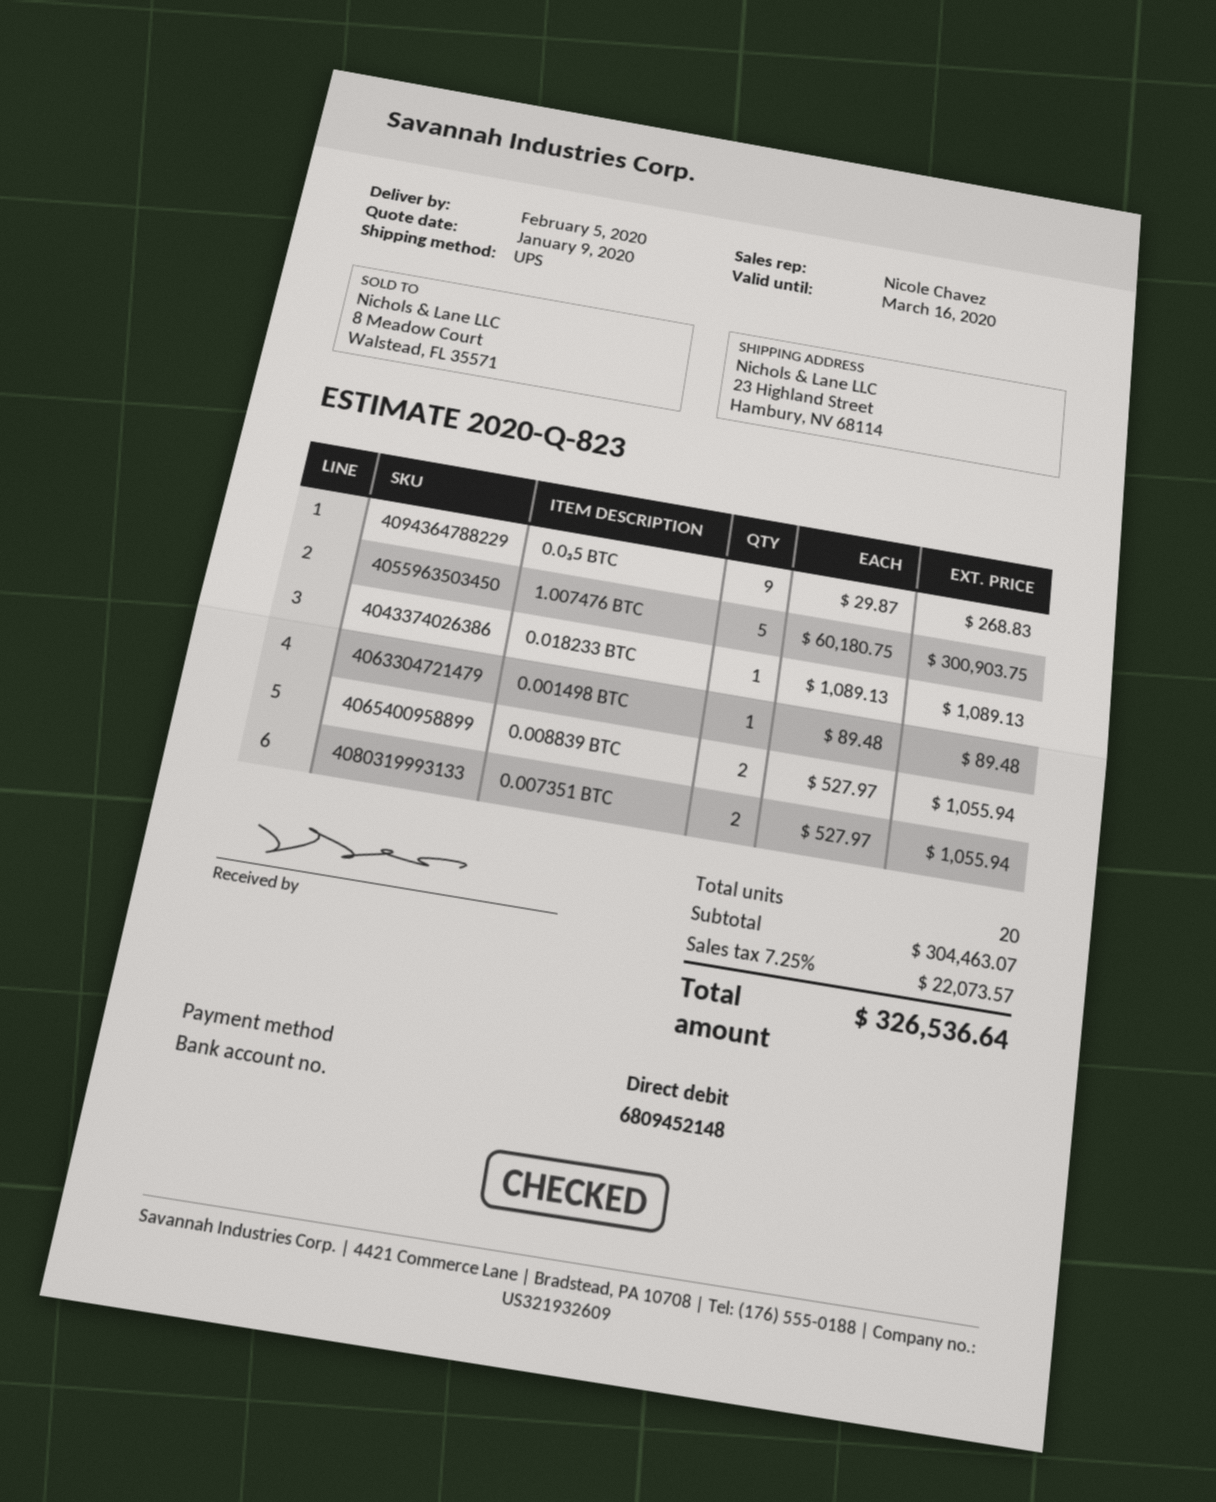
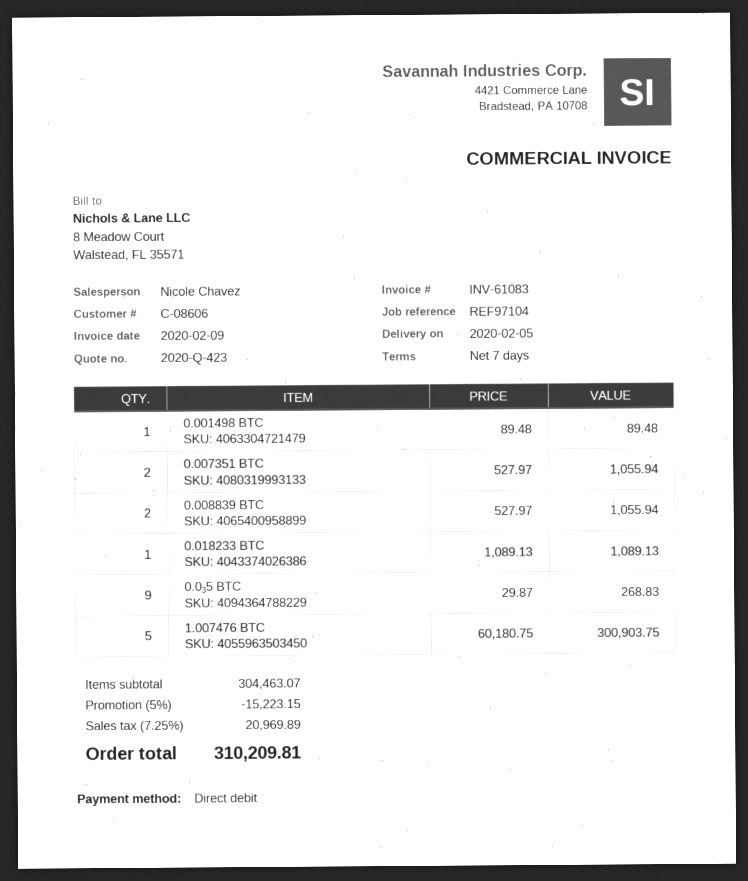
quote number: 2020-Q-823 -> 2020-Q-423
discount: none -> 5% = 15223.15
tax: 7.25% = 22073.57 -> 7.25% = 20969.89
total: 326536.64 -> 310209.81

